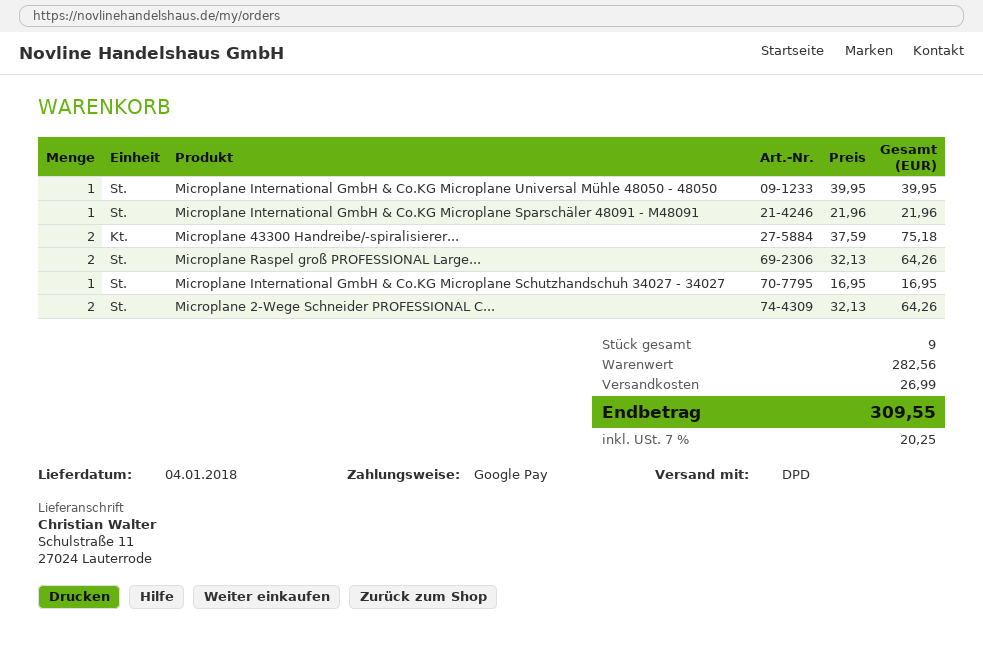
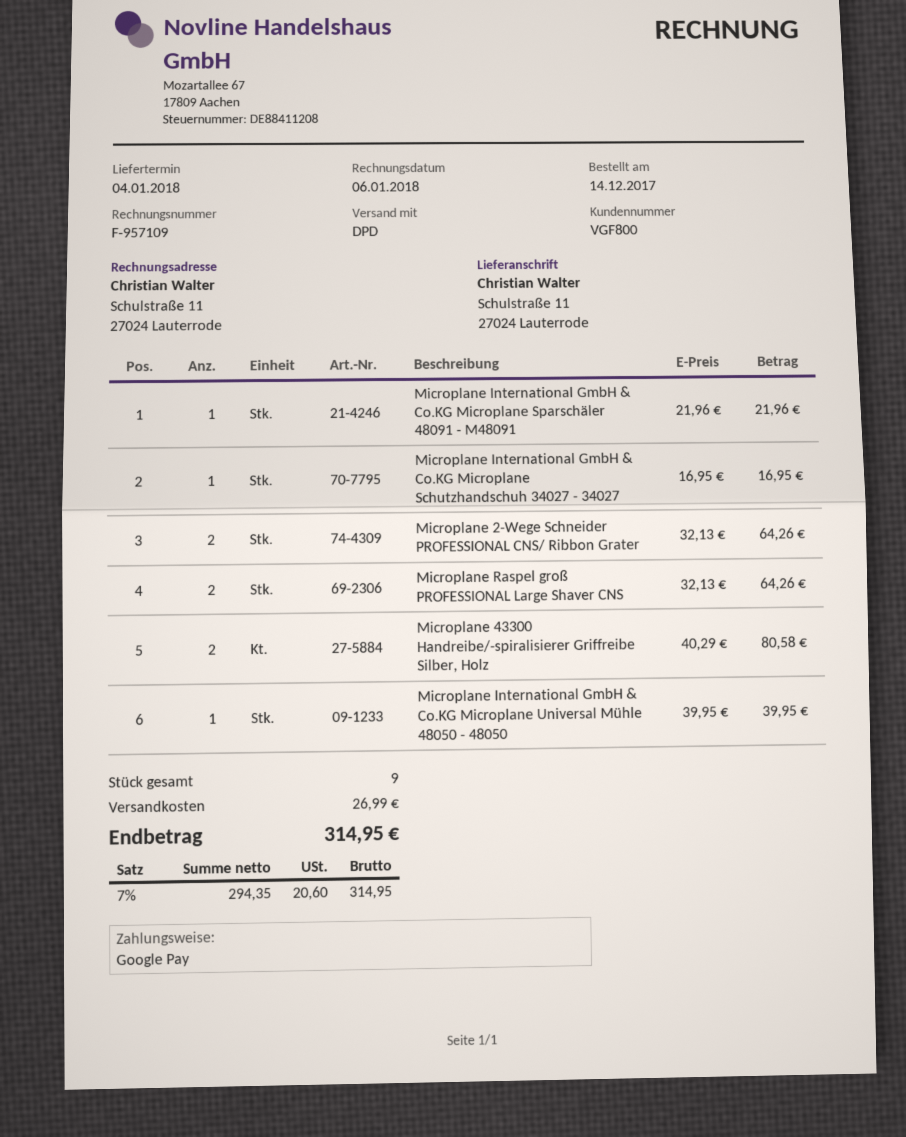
Microplane 43300 Handreibe/-spiralisierer...: 2 x 37.59 = 75.18 -> 2 x 40.29 = 80.58
tax: 7% = 20.25 -> 7% = 20.60
total: 309.55 -> 314.95

